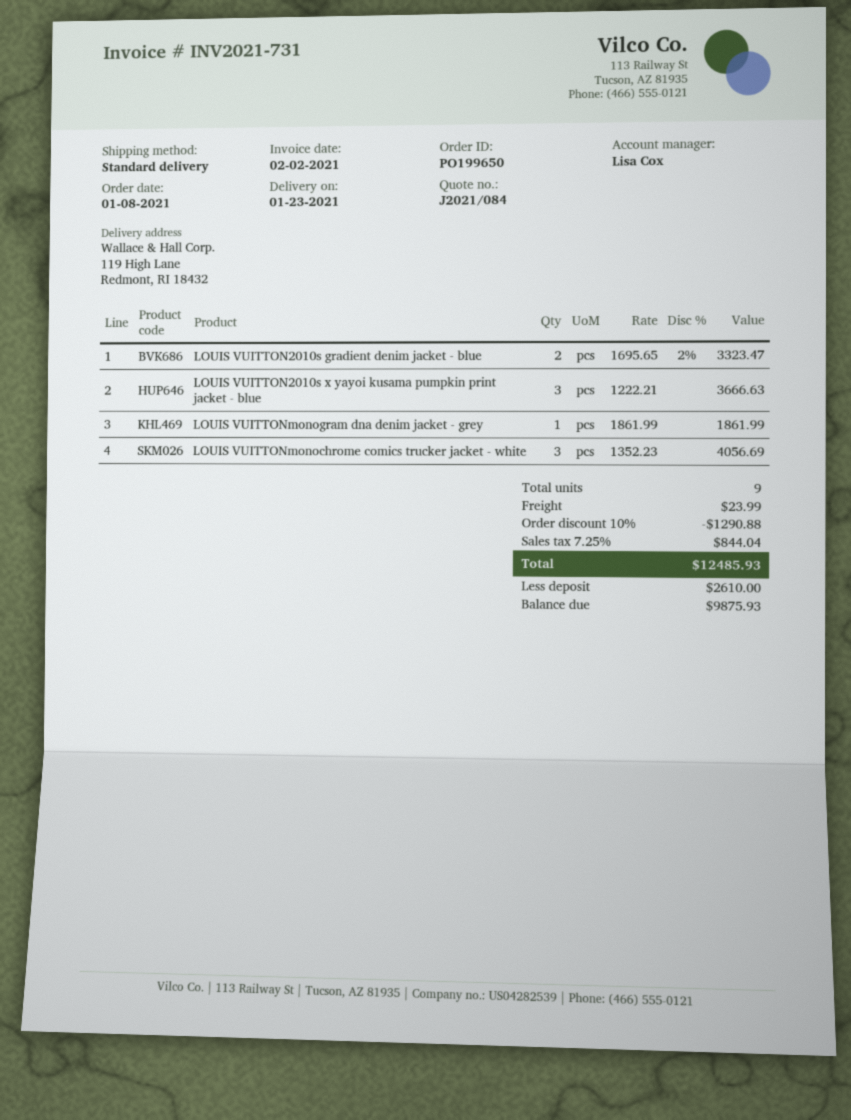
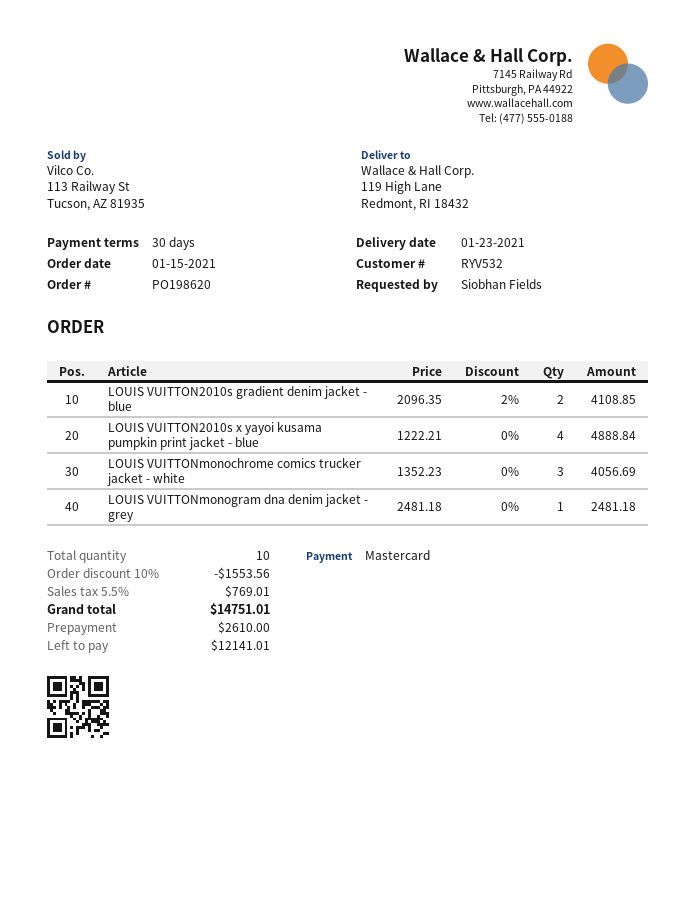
order number: PO199650 -> PO198620
order date: 2021-01-08 -> 2021-01-15
LOUIS VUITTON2010s gradient denim jacket - blue: 2 x 1695.65 - 2% = 3323.47 -> 2 x 2096.35 - 2% = 4108.85
LOUIS VUITTON2010s x yayoi kusama pumpkin print jacket - blue: 3 x 1222.21 = 3666.63 -> 4 x 1222.21 = 4888.84
LOUIS VUITTONmonogram dna denim jacket - grey: 1 x 1861.99 = 1861.99 -> 1 x 2481.18 = 2481.18
total quantity: 9 -> 10
discount: 10% = 1290.88 -> 10% = 1553.56
shipping: 23.99 -> none
tax: 7.25% = 844.04 -> 5.5% = 769.01
total: 12485.93 -> 14751.01
balance: 9875.93 -> 12141.01

